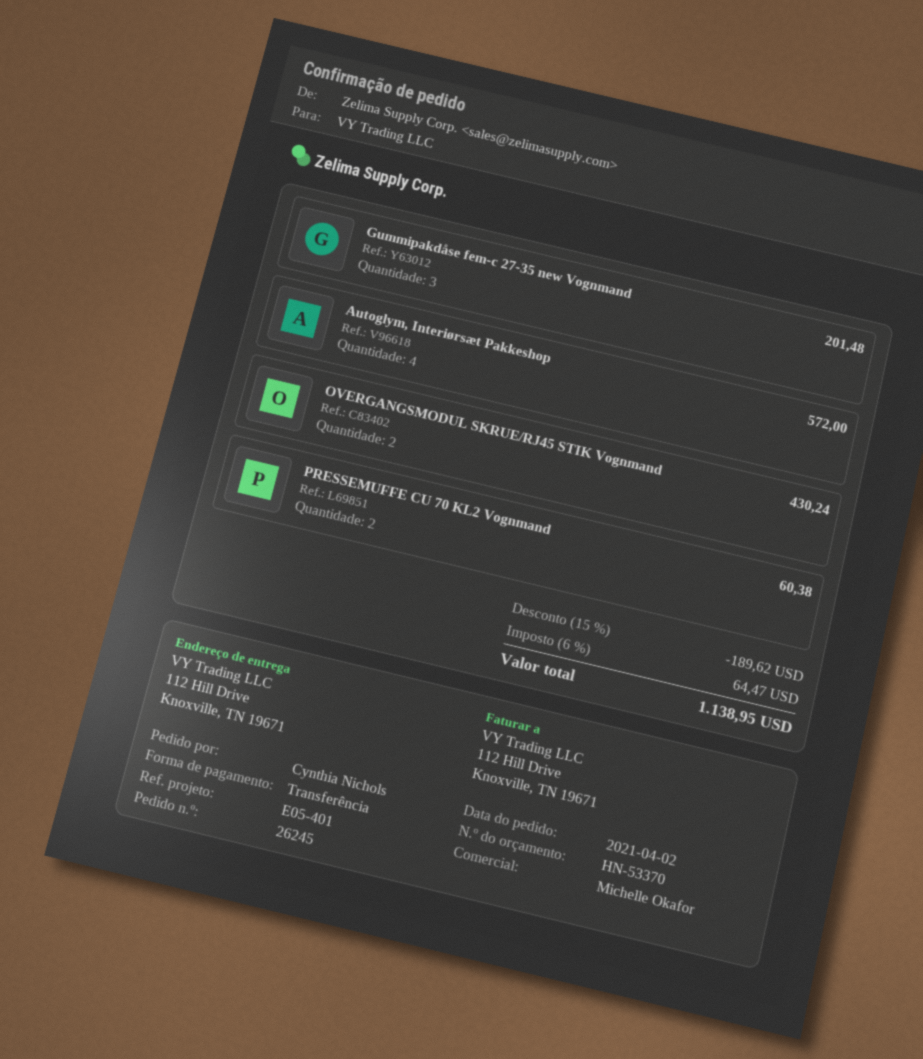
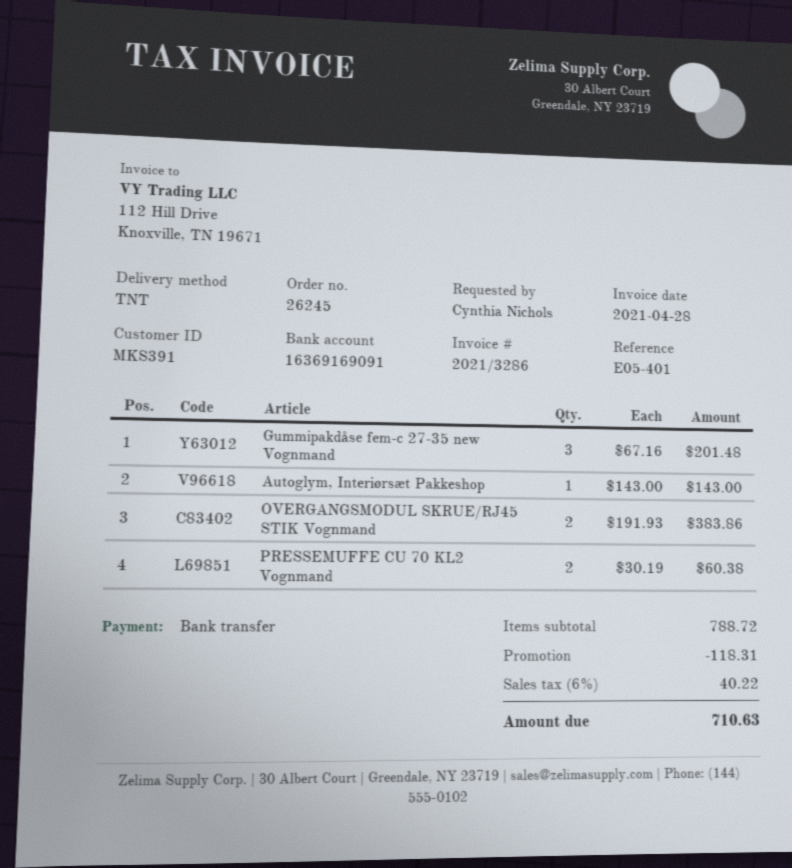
Autoglym, Interiørsæt Pakkeshop: 4 for 572.00 -> 1 for 143.00
OVERGANGSMODUL SKRUE/RJ45 STIK Vognmand: 2 for 430.24 -> 2 for 383.86
discount: 189.62 -> 118.31
tax: 6% = 64.47 -> 6% = 40.22
total: 1138.95 -> 710.63

